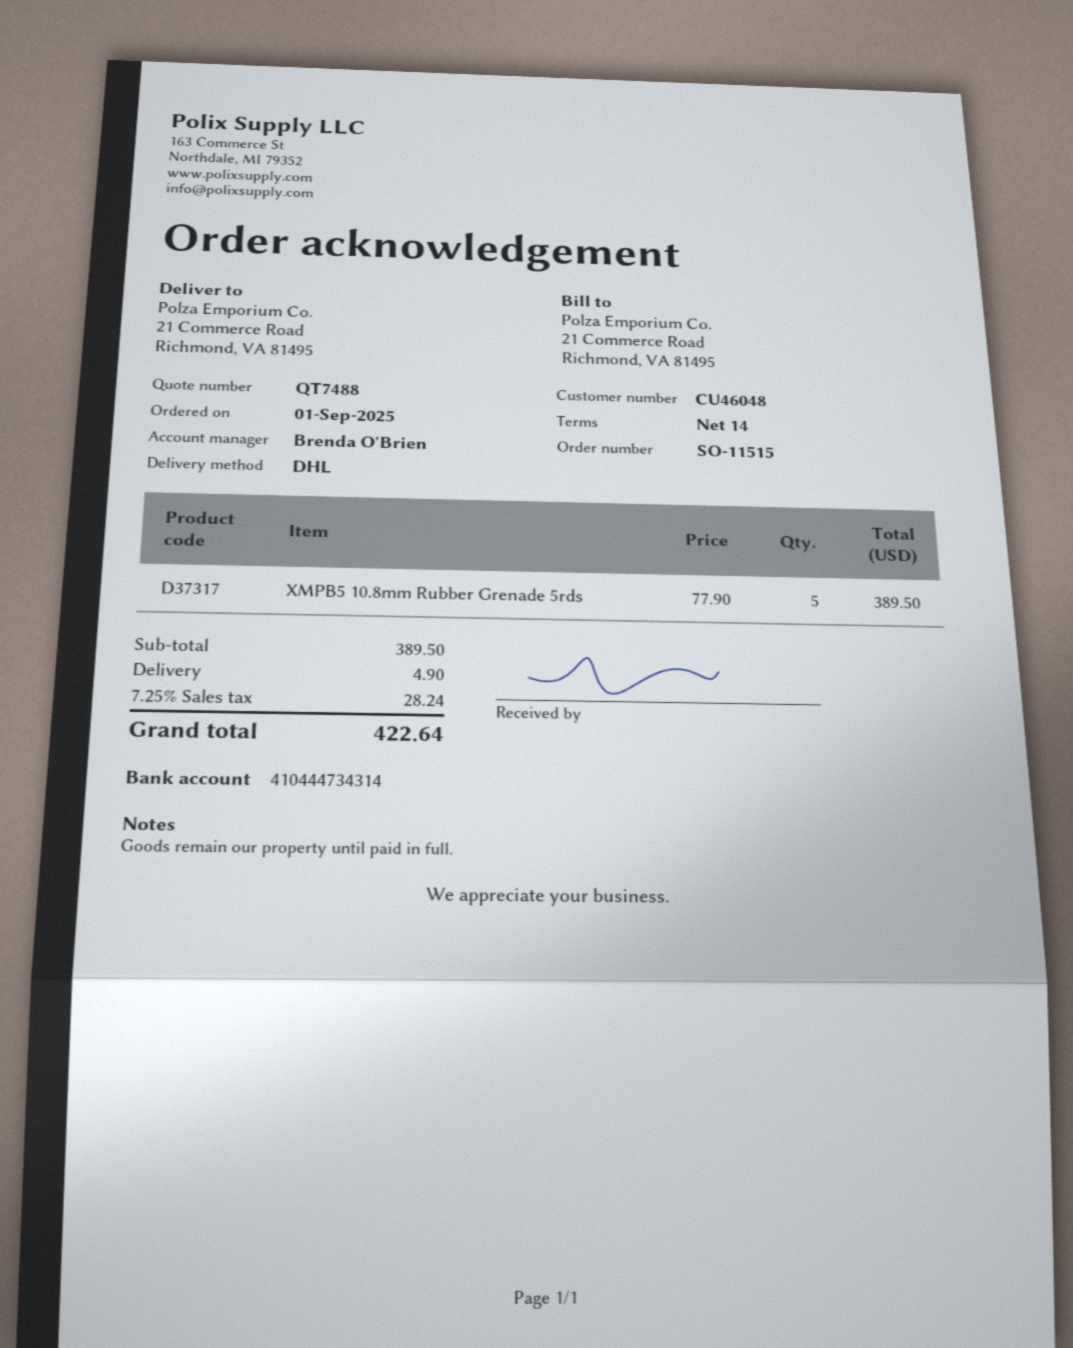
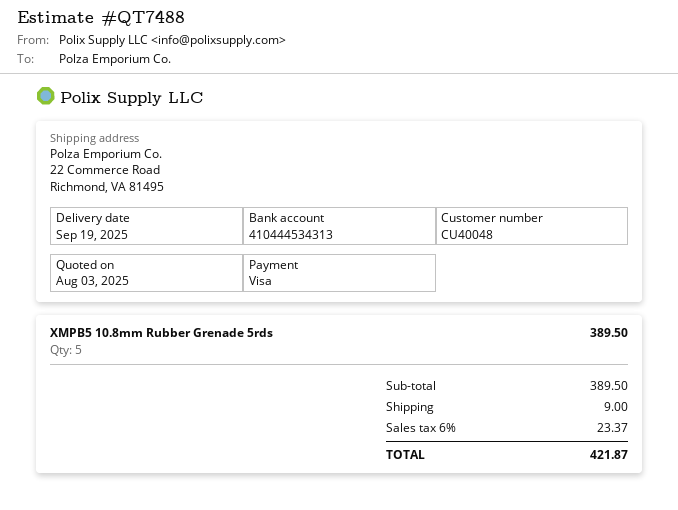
customer number: CU46048 -> CU40048
bank account: 410444734314 -> 410444534313
ship to: 21 Commerce Road, Richmond, VA 81495 -> 22 Commerce Road, Richmond, VA 81495
shipping: 4.90 -> 9.00
tax: 7.25% = 28.24 -> 6% = 23.37
total: 422.64 -> 421.87

